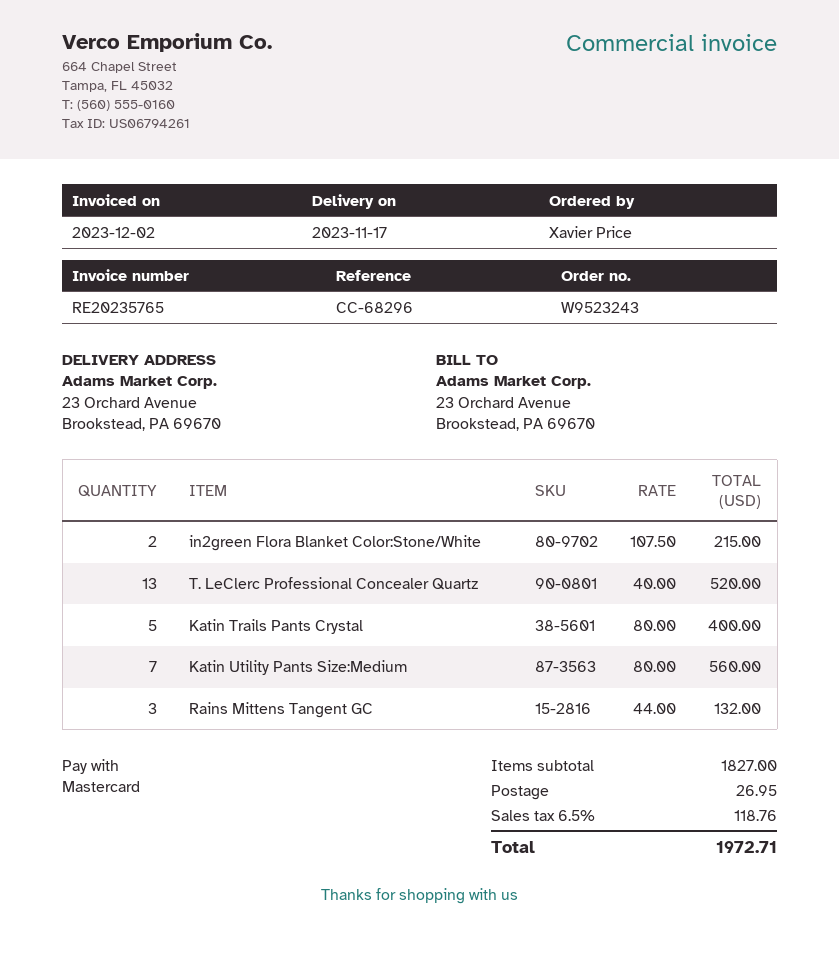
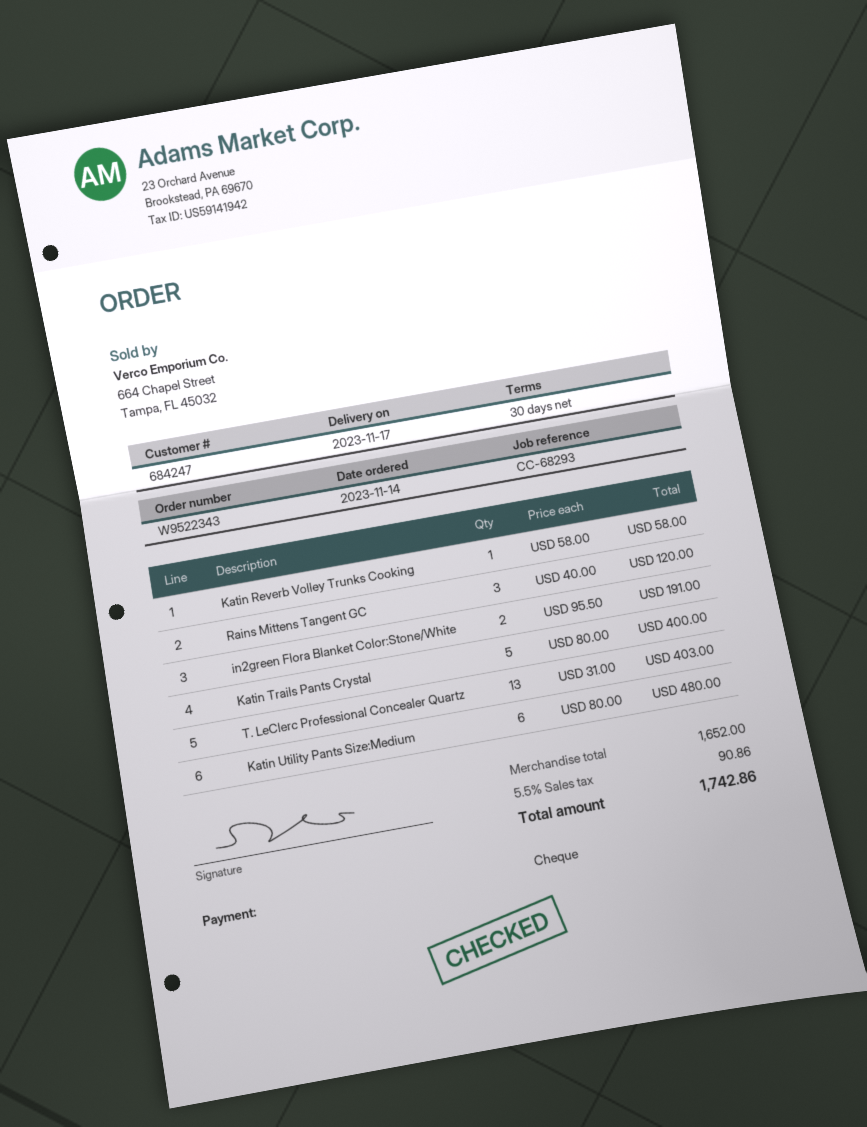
order number: W9523243 -> W9522343
reference: CC-68296 -> CC-68293
payment method: Mastercard -> cheque
in2green Flora Blanket Color:Stone/White: 2 x 107.50 = 215.00 -> 2 x 95.50 = 191.00
T. LeClerc Professional Concealer Quartz: 13 x 40.00 = 520.00 -> 13 x 31.00 = 403.00
Katin Utility Pants Size:Medium: 7 x 80.00 = 560.00 -> 6 x 80.00 = 480.00
Rains Mittens Tangent GC: 3 x 44.00 = 132.00 -> 3 x 40.00 = 120.00
Katin Reverb Volley Trunks Cooking: none -> 1 x 58.00 = 58.00
subtotal: 1827.00 -> 1652.00
shipping: 26.95 -> none
tax: 6.5% = 118.76 -> 5.5% = 90.86
total: 1972.71 -> 1742.86

